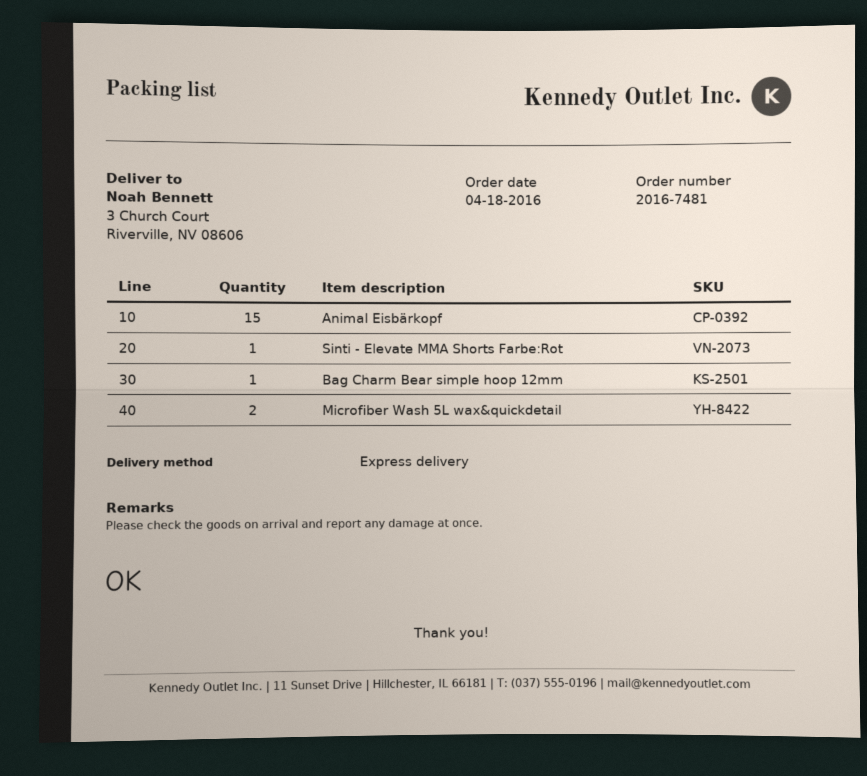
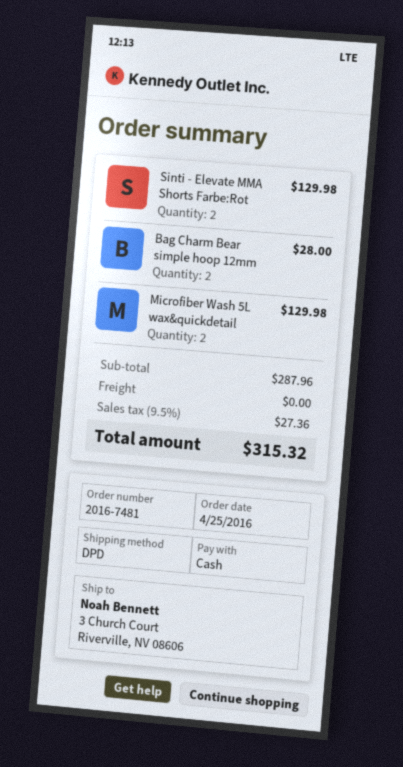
order date: 2016-04-18 -> 2016-04-25
shipping method: express -> DPD
Animal Eisbärkopf: 15 -> none
Sinti - Elevate MMA Shorts Farbe:Rot: 1 -> 2
Bag Charm Bear simple hoop 12mm: 1 -> 2

